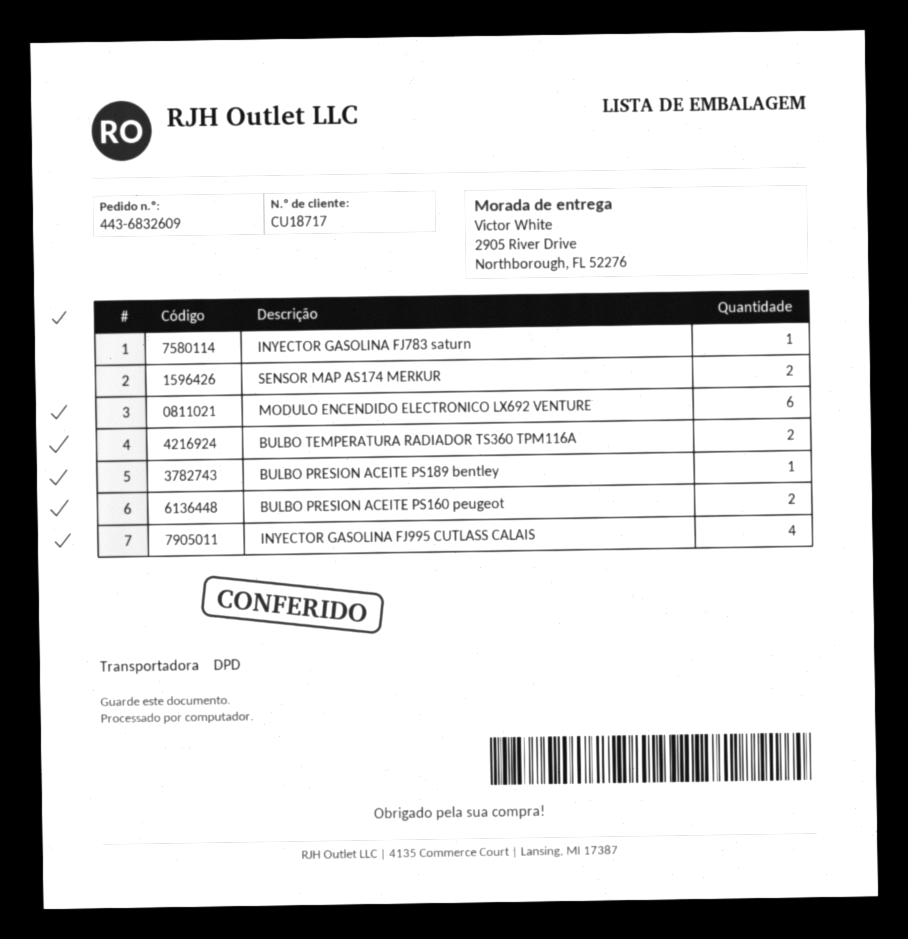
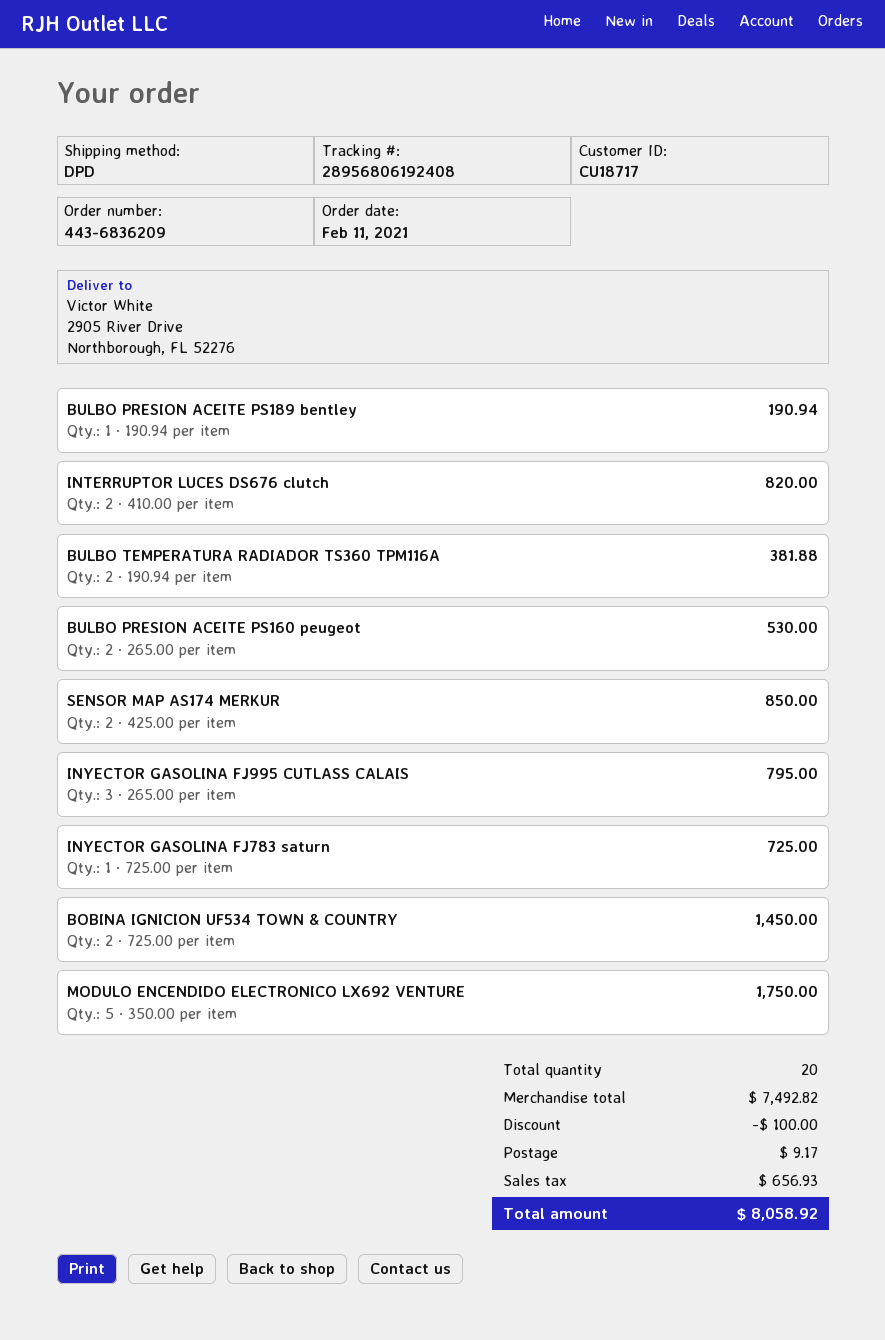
order number: 443-6832609 -> 443-6836209
MODULO ENCENDIDO ELECTRONICO LX692 VENTURE: 6 -> 5
INYECTOR GASOLINA FJ995 CUTLASS CALAIS: 4 -> 3
INTERRUPTOR LUCES DS676 clutch: none -> 2
BOBINA IGNICION UF534 TOWN & COUNTRY: none -> 2

